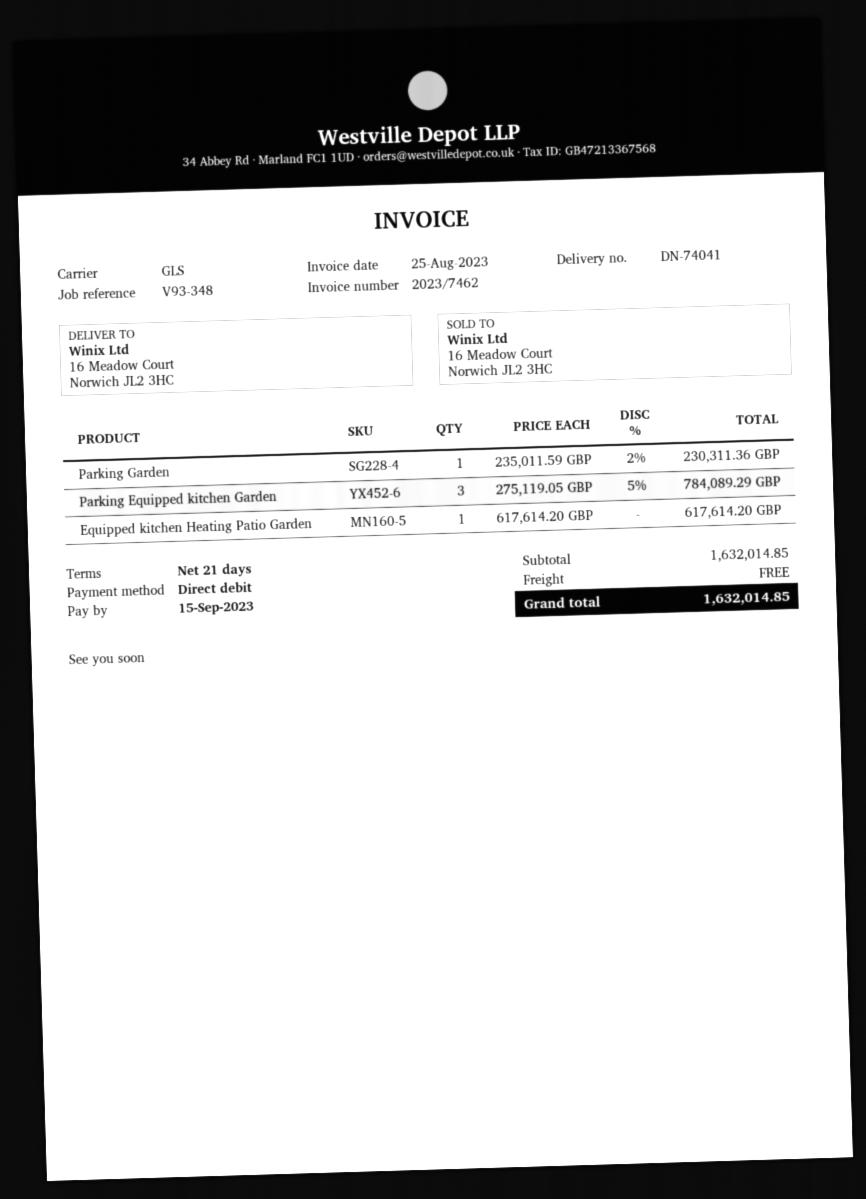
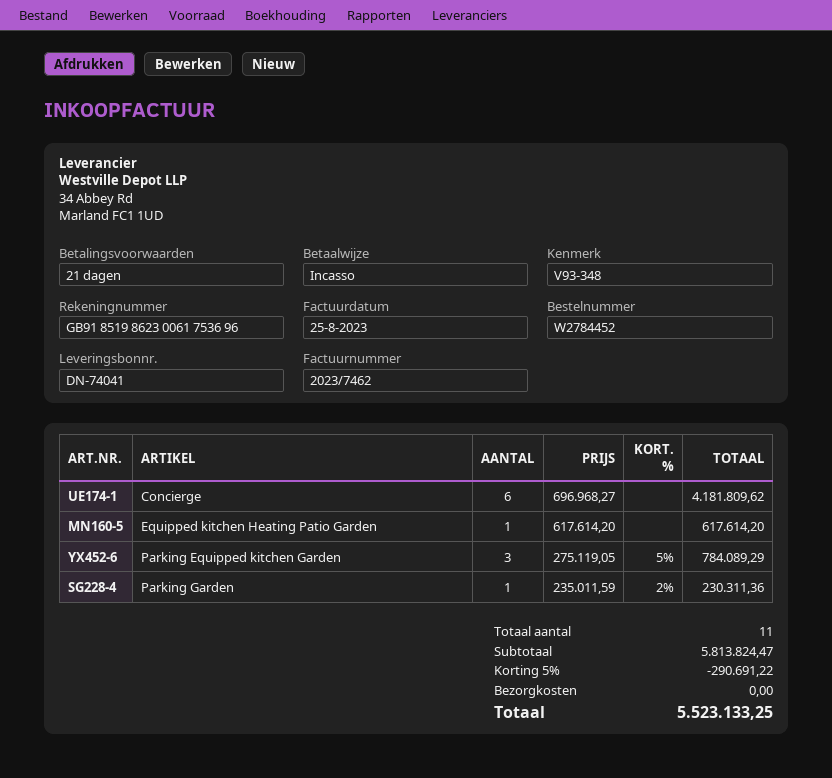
Concierge: none -> 6 x 696968.27 = 4181809.62
subtotal: 1632014.85 -> 5813824.47
discount: none -> 5% = 290691.22
total: 1632014.85 -> 5523133.25

